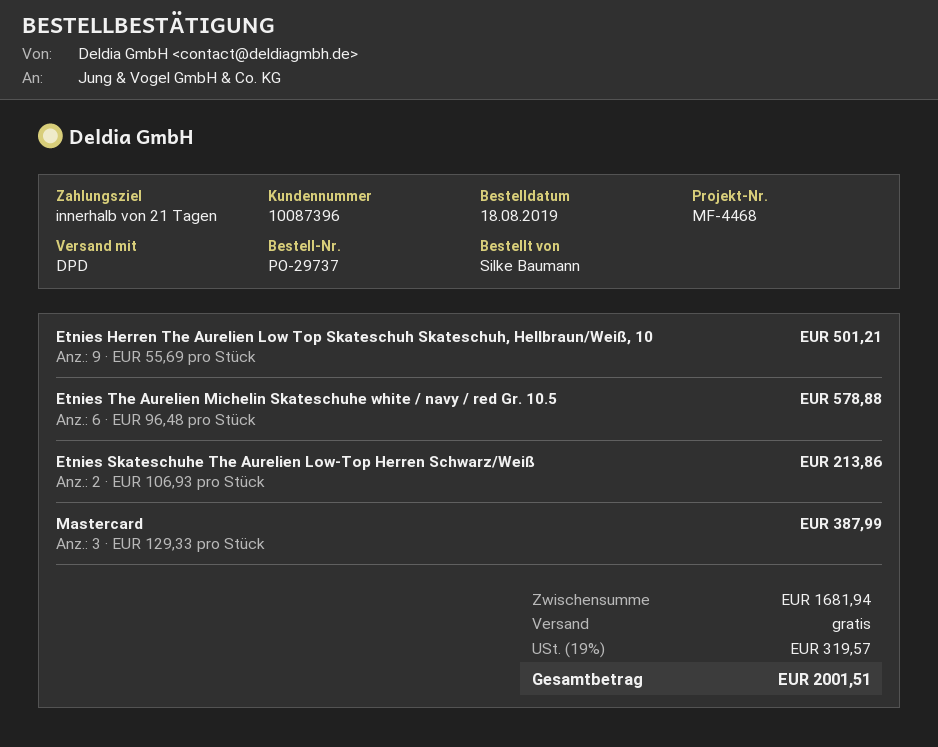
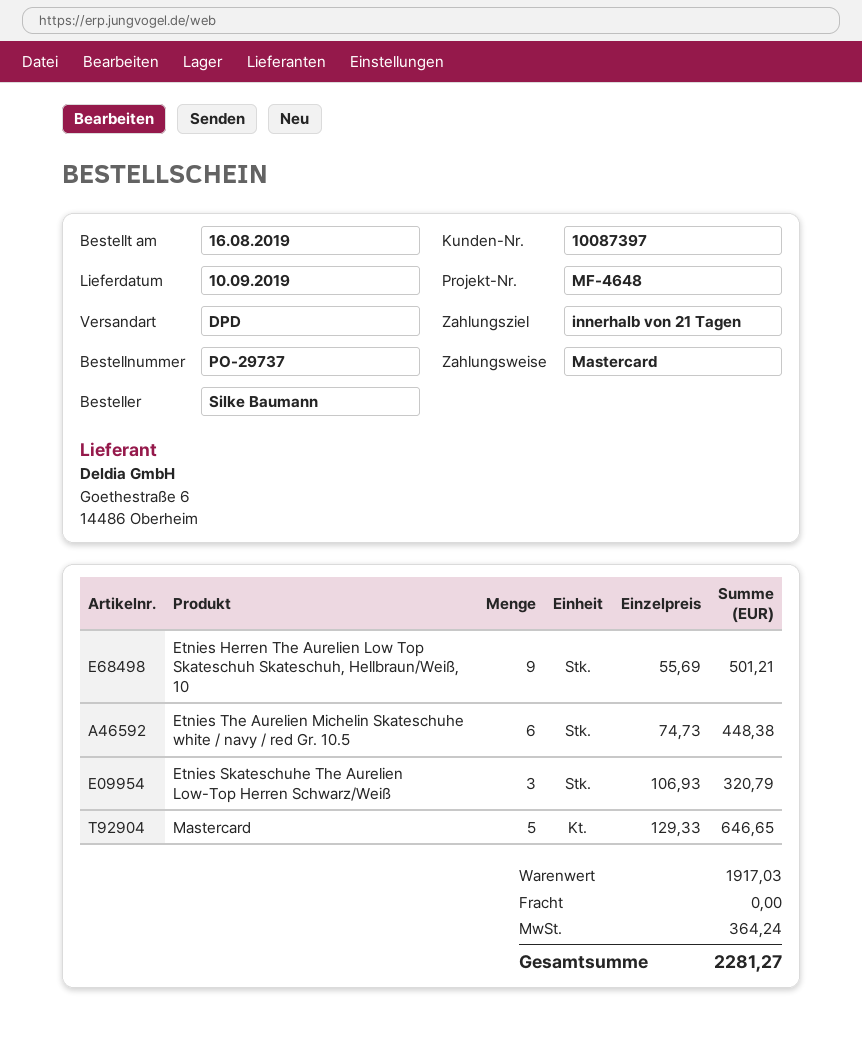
order date: 2019-08-18 -> 2019-08-16
customer number: 10087396 -> 10087397
reference: MF-4468 -> MF-4648
Etnies The Aurelien Michelin Skateschuhe white / navy / red Gr. 10.5: 6 x 96.48 = 578.88 -> 6 x 74.73 = 448.38
Etnies Skateschuhe The Aurelien Low-Top Herren Schwarz/Weiß: 2 x 106.93 = 213.86 -> 3 x 106.93 = 320.79
Mastercard: 3 x 129.33 = 387.99 -> 5 x 129.33 = 646.65
subtotal: 1681.94 -> 1917.03
tax: 319.57 -> 364.24
total: 2001.51 -> 2281.27

